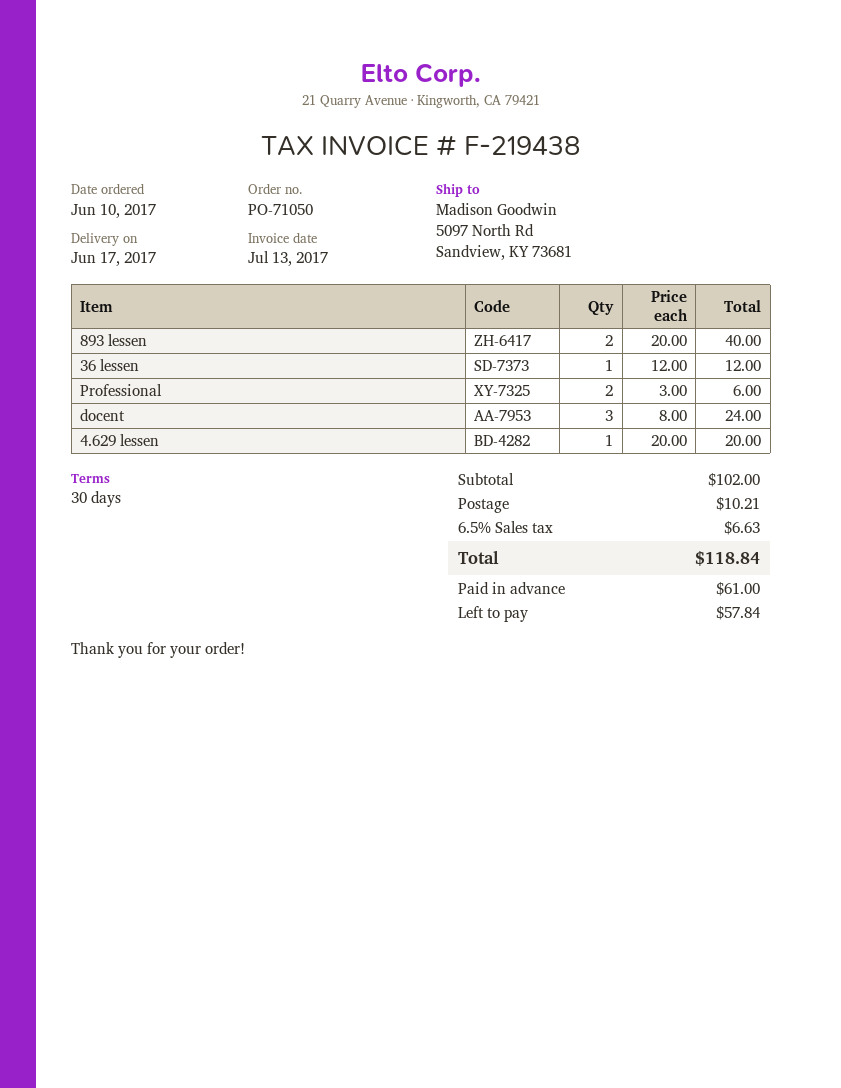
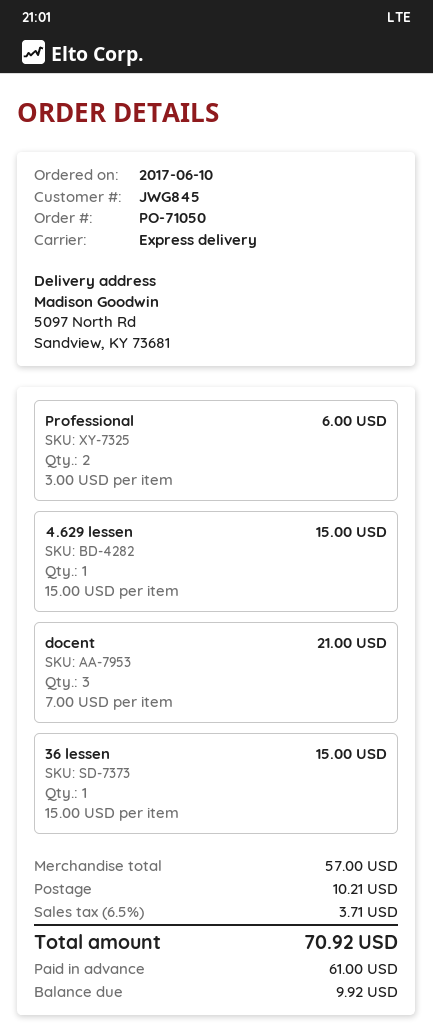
893 lessen: 2 x 20.00 = 40.00 -> none
36 lessen: 1 x 12.00 = 12.00 -> 1 x 15.00 = 15.00
docent: 3 x 8.00 = 24.00 -> 3 x 7.00 = 21.00
4.629 lessen: 1 x 20.00 = 20.00 -> 1 x 15.00 = 15.00
subtotal: 102.00 -> 57.00
tax: 6.5% = 6.63 -> 6.5% = 3.71
total: 118.84 -> 70.92
balance: 57.84 -> 9.92

